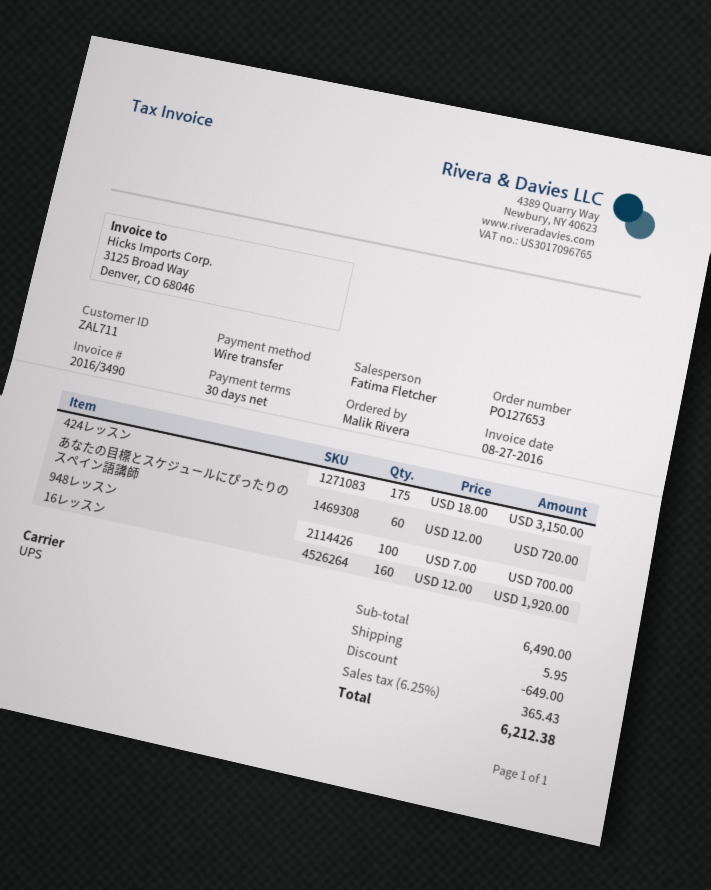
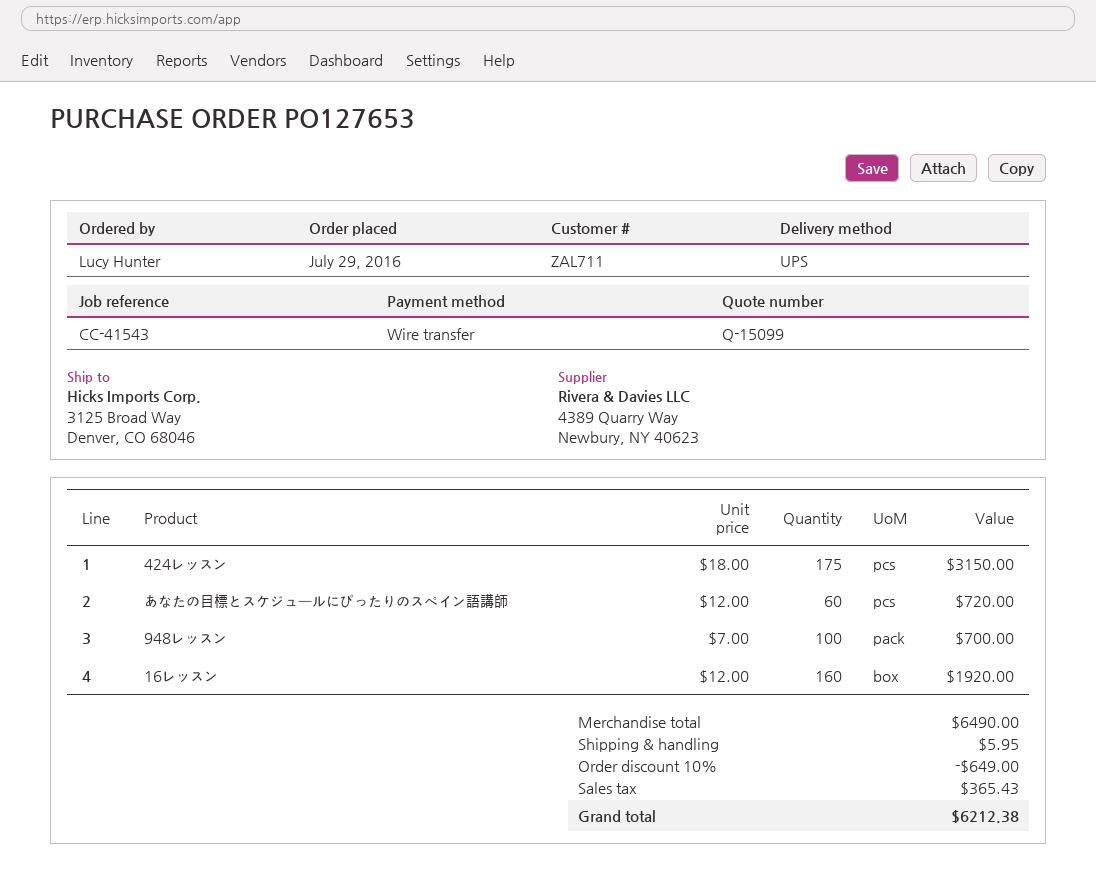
ordered by: Malik Rivera -> Lucy Hunter

